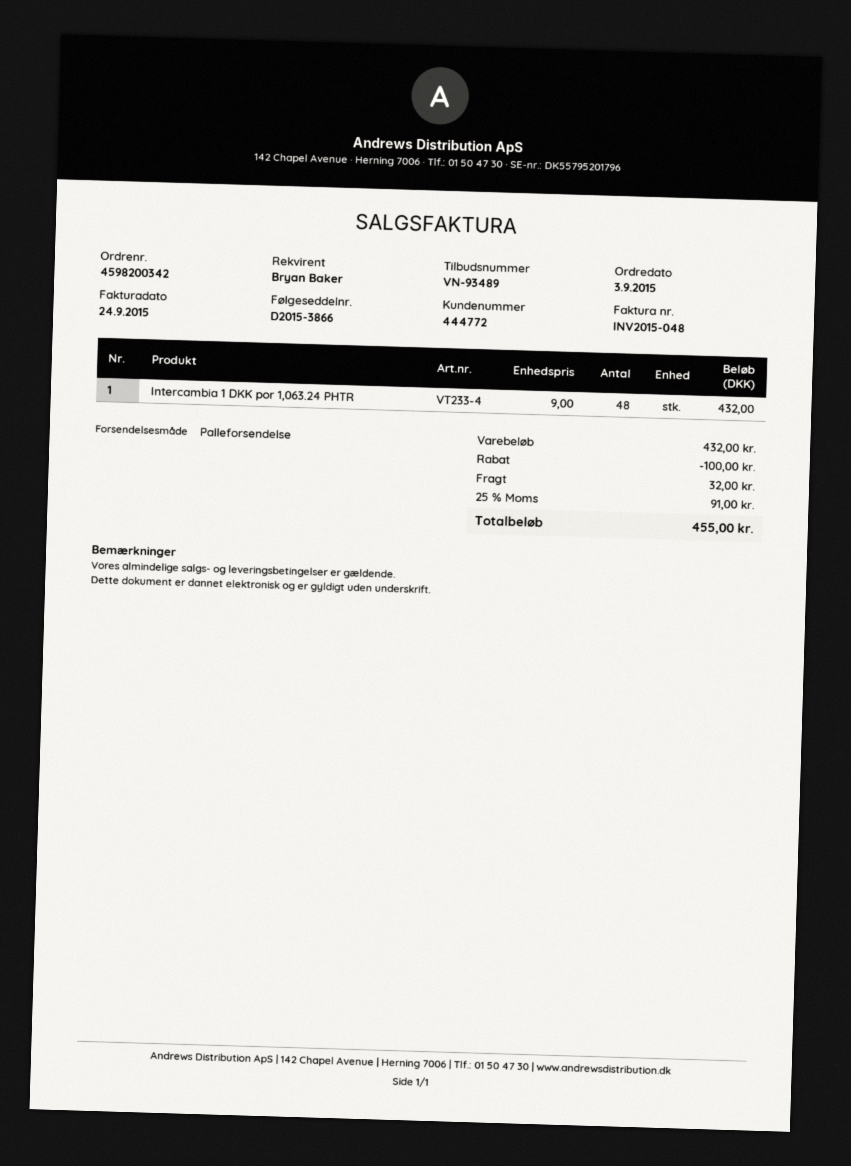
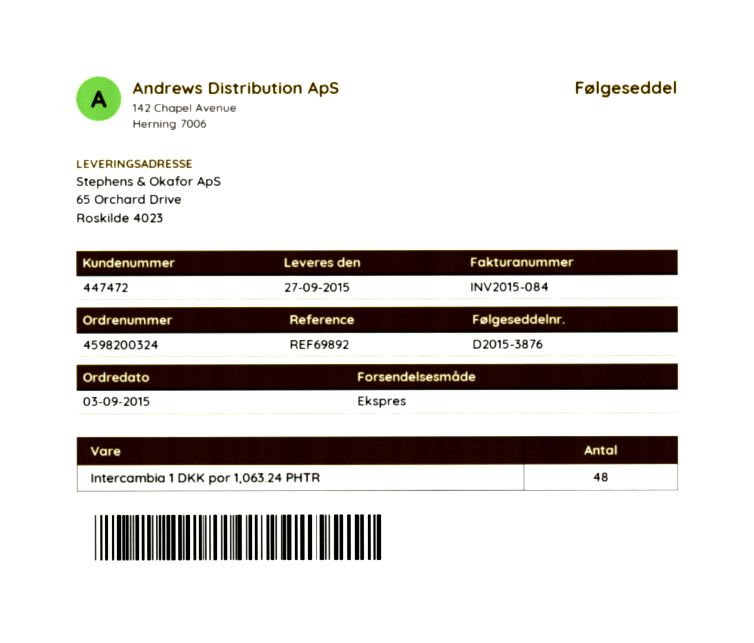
order number: 4598200342 -> 4598200324
delivery note number: D2015-3866 -> D2015-3876
invoice number: INV2015-048 -> INV2015-084
customer number: 444772 -> 447472
shipping method: pallet freight -> express

